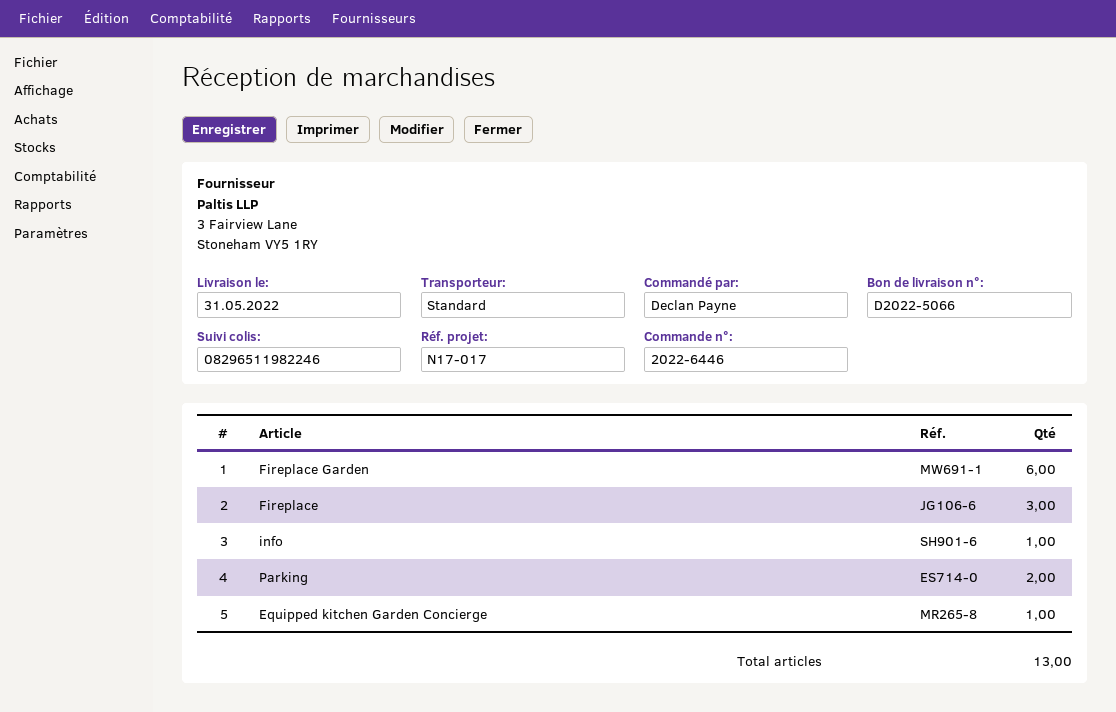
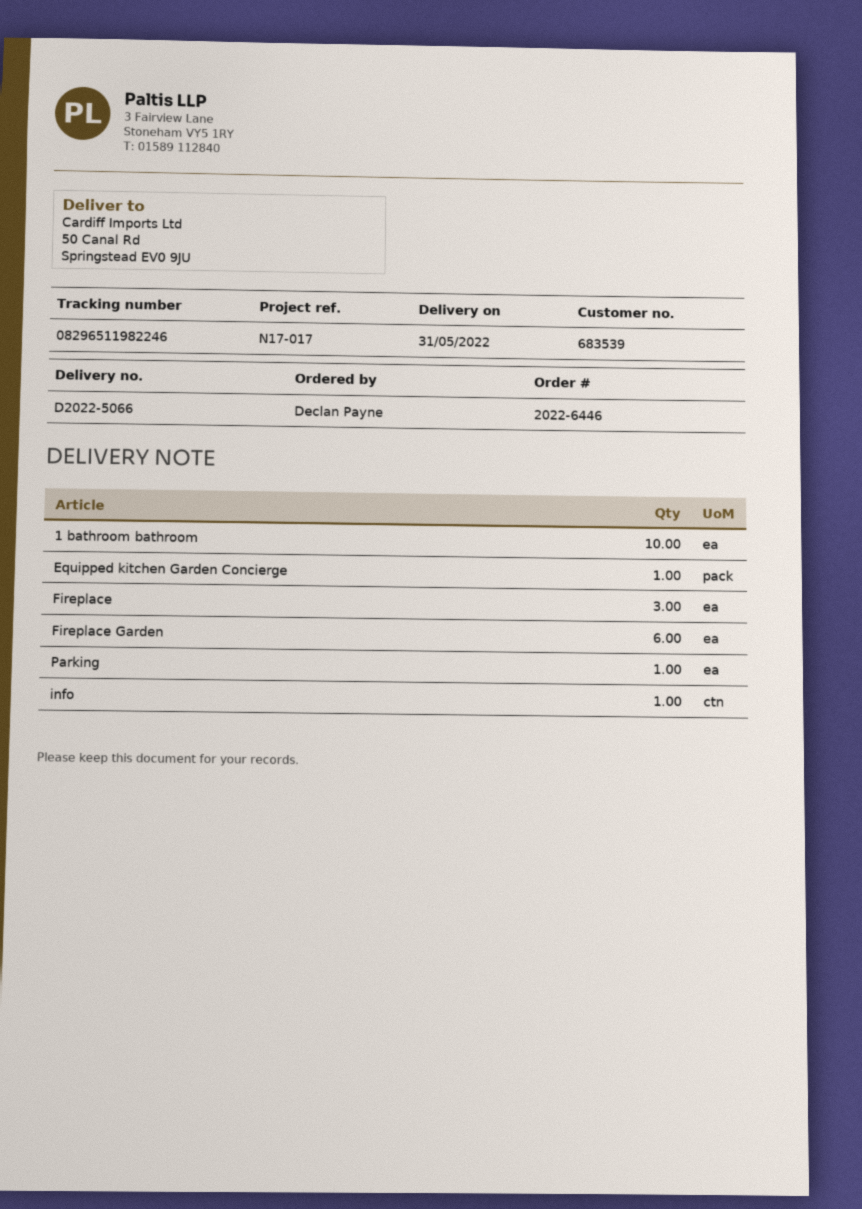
Parking: 2 -> 1
1 bathroom bathroom: none -> 10

